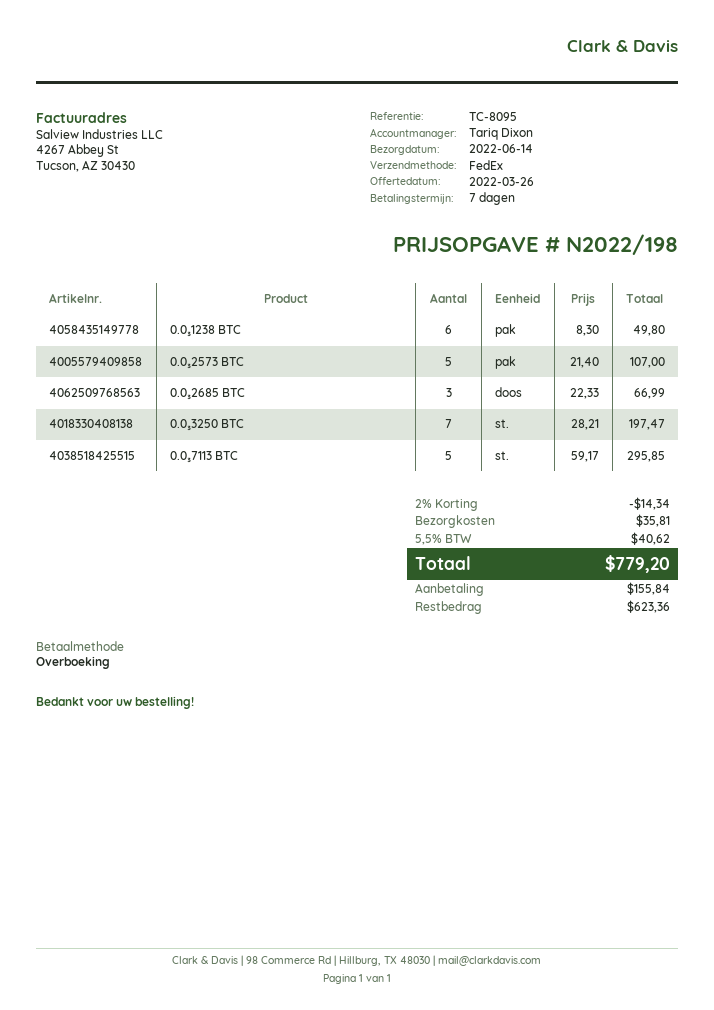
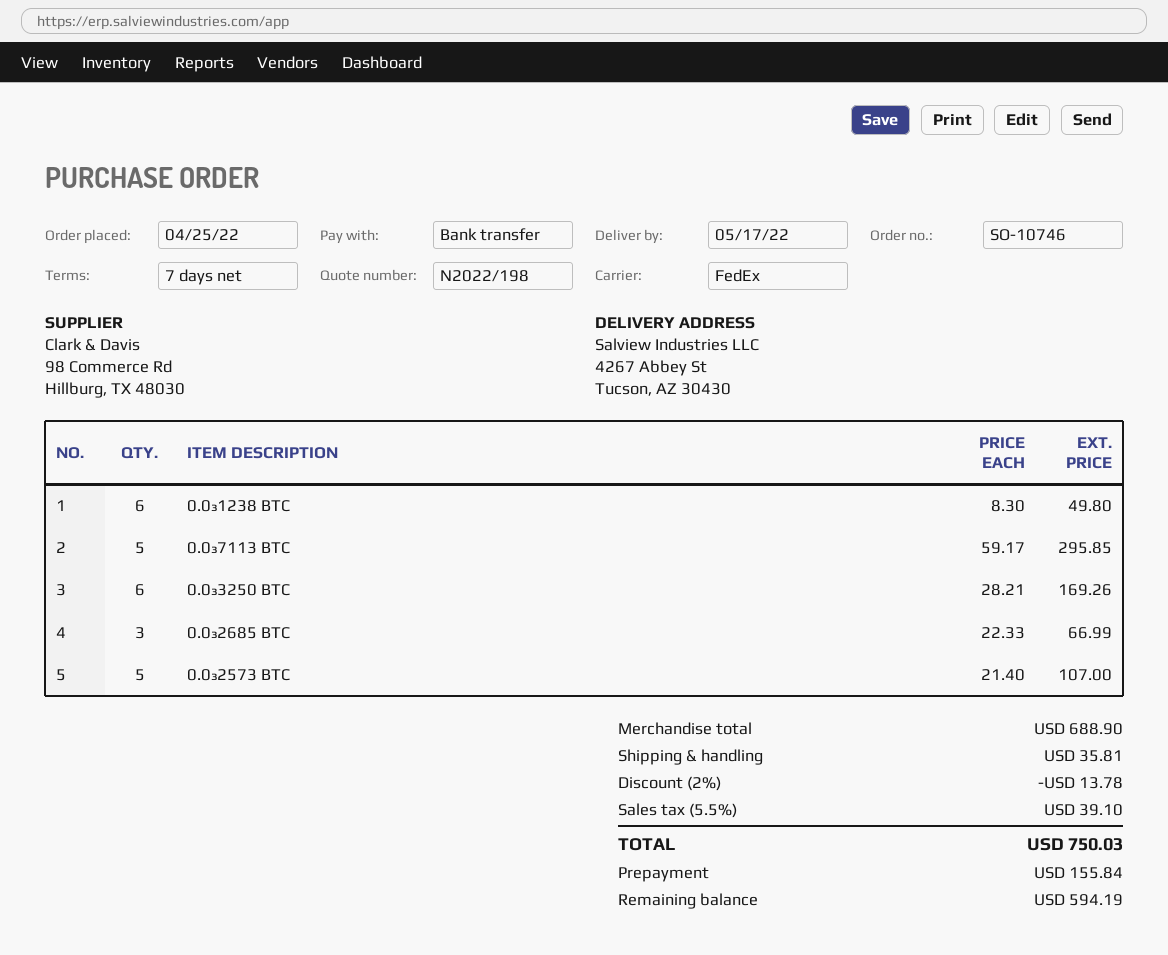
delivery date: 2022-06-14 -> 2022-05-17
0.0₃3250 BTC: 7 x 28.21 = 197.47 -> 6 x 28.21 = 169.26
discount: 2% = 14.34 -> 2% = 13.78
tax: 5.5% = 40.62 -> 5.5% = 39.10
total: 779.20 -> 750.03
balance: 623.36 -> 594.19

